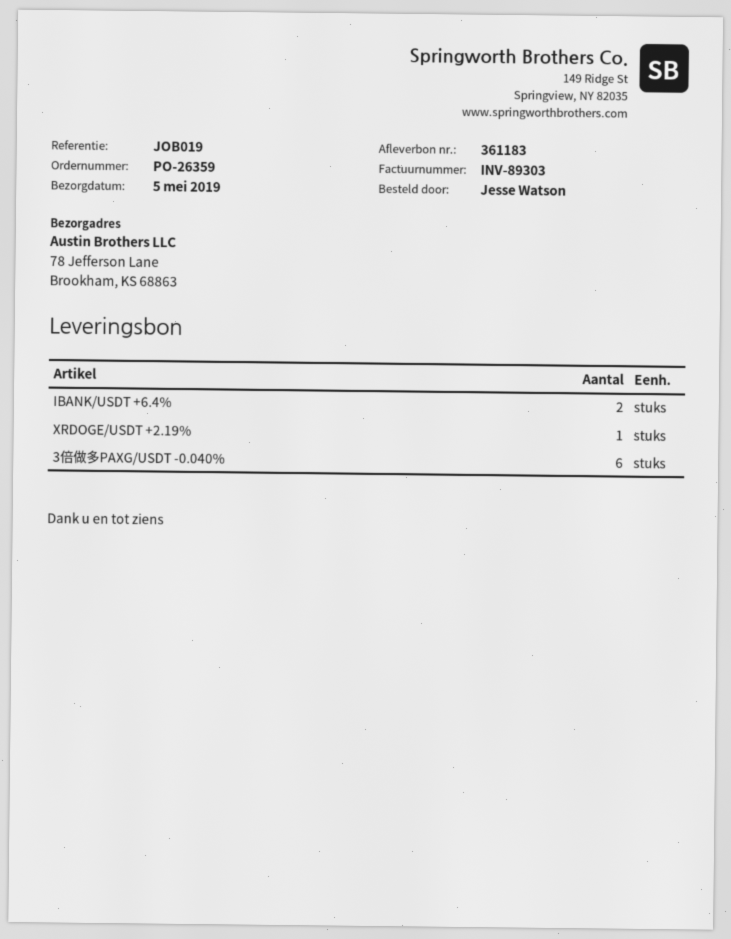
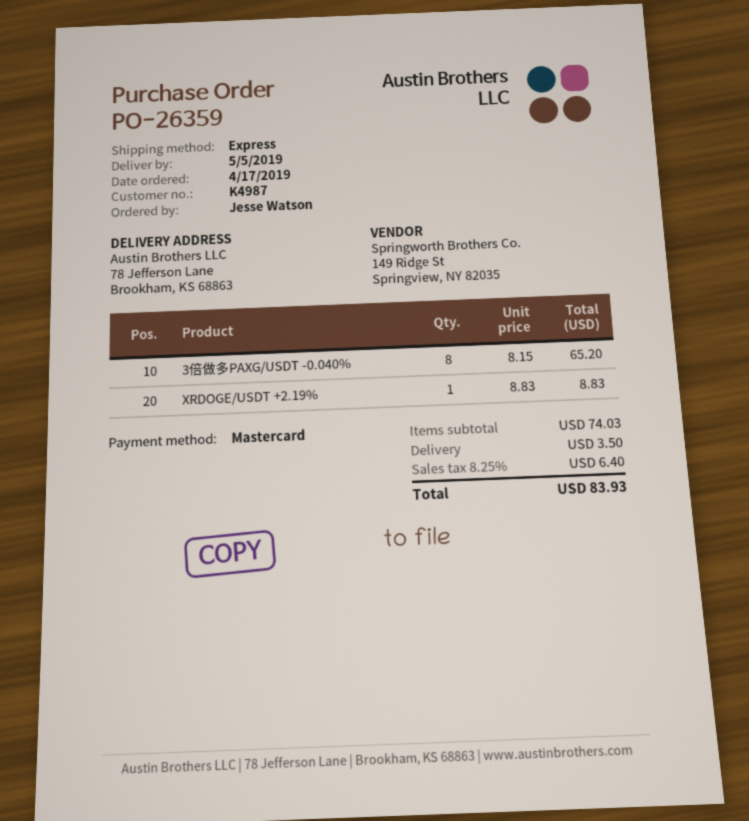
IBANK/USDT +6.4%: 2 -> none
3倍做多PAXG/USDT -0.040%: 6 -> 8

